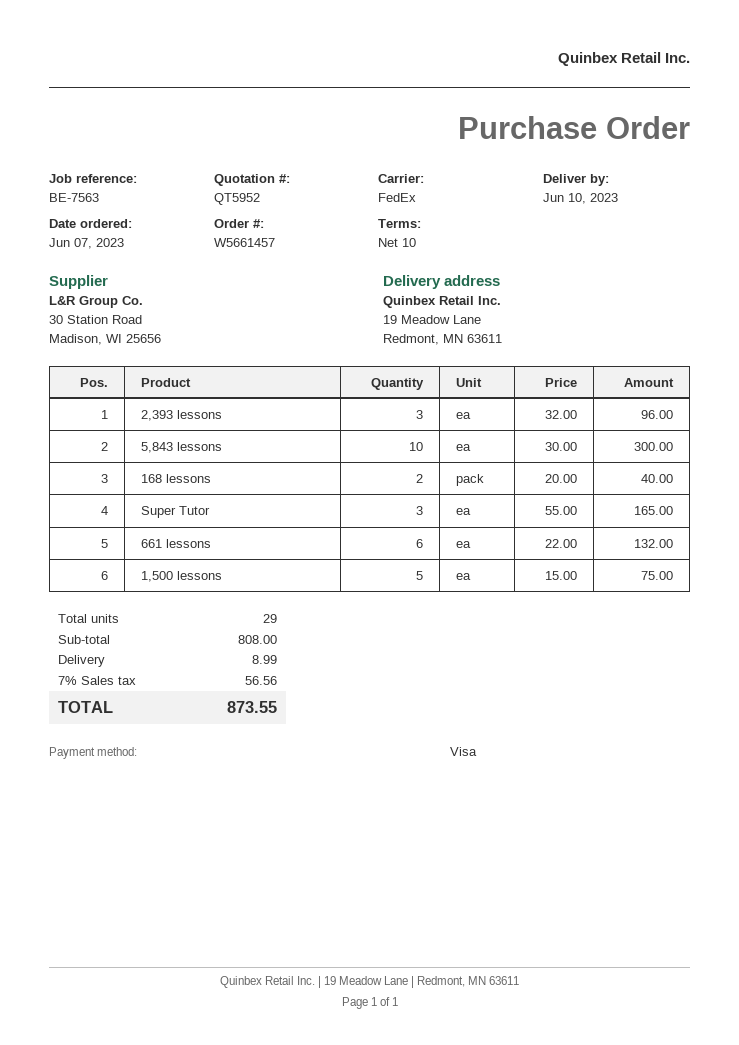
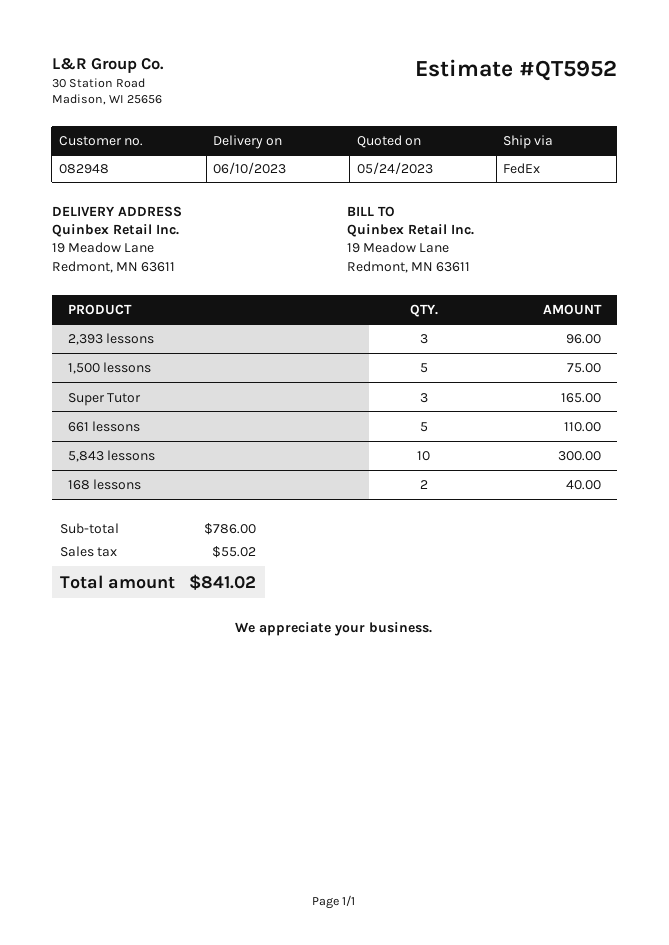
661 lessons: 6 for 132.00 -> 5 for 110.00
subtotal: 808.00 -> 786.00
shipping: 8.99 -> none
tax: 56.56 -> 55.02
total: 873.55 -> 841.02

